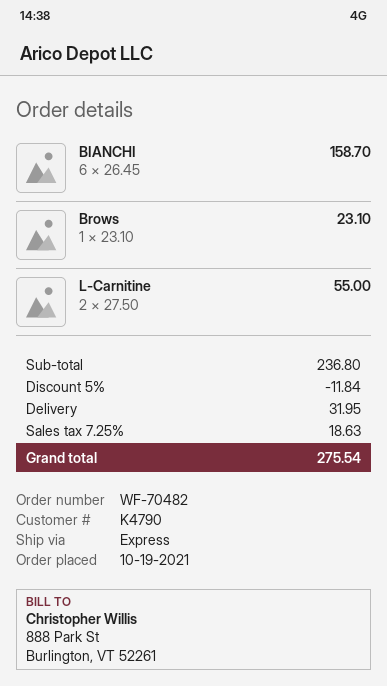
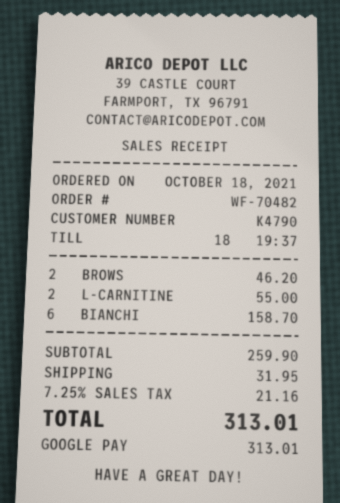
order date: 2021-10-19 -> 2021-10-18
Brows: 1 for 23.10 -> 2 for 46.20
subtotal: 236.80 -> 259.90
discount: 5% = 11.84 -> none
tax: 7.25% = 18.63 -> 7.25% = 21.16
total: 275.54 -> 313.01

